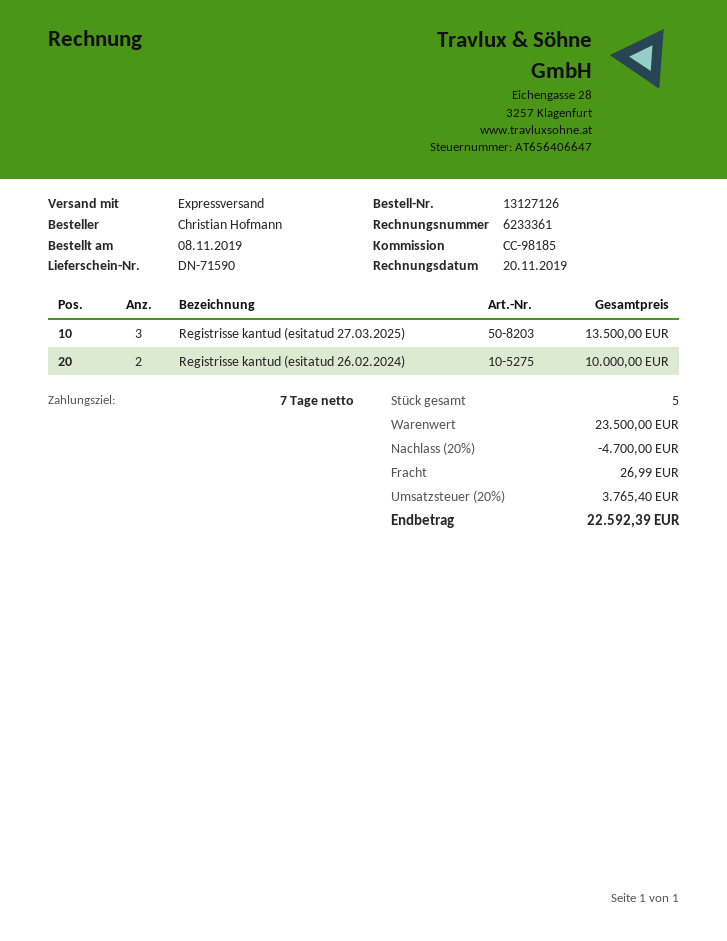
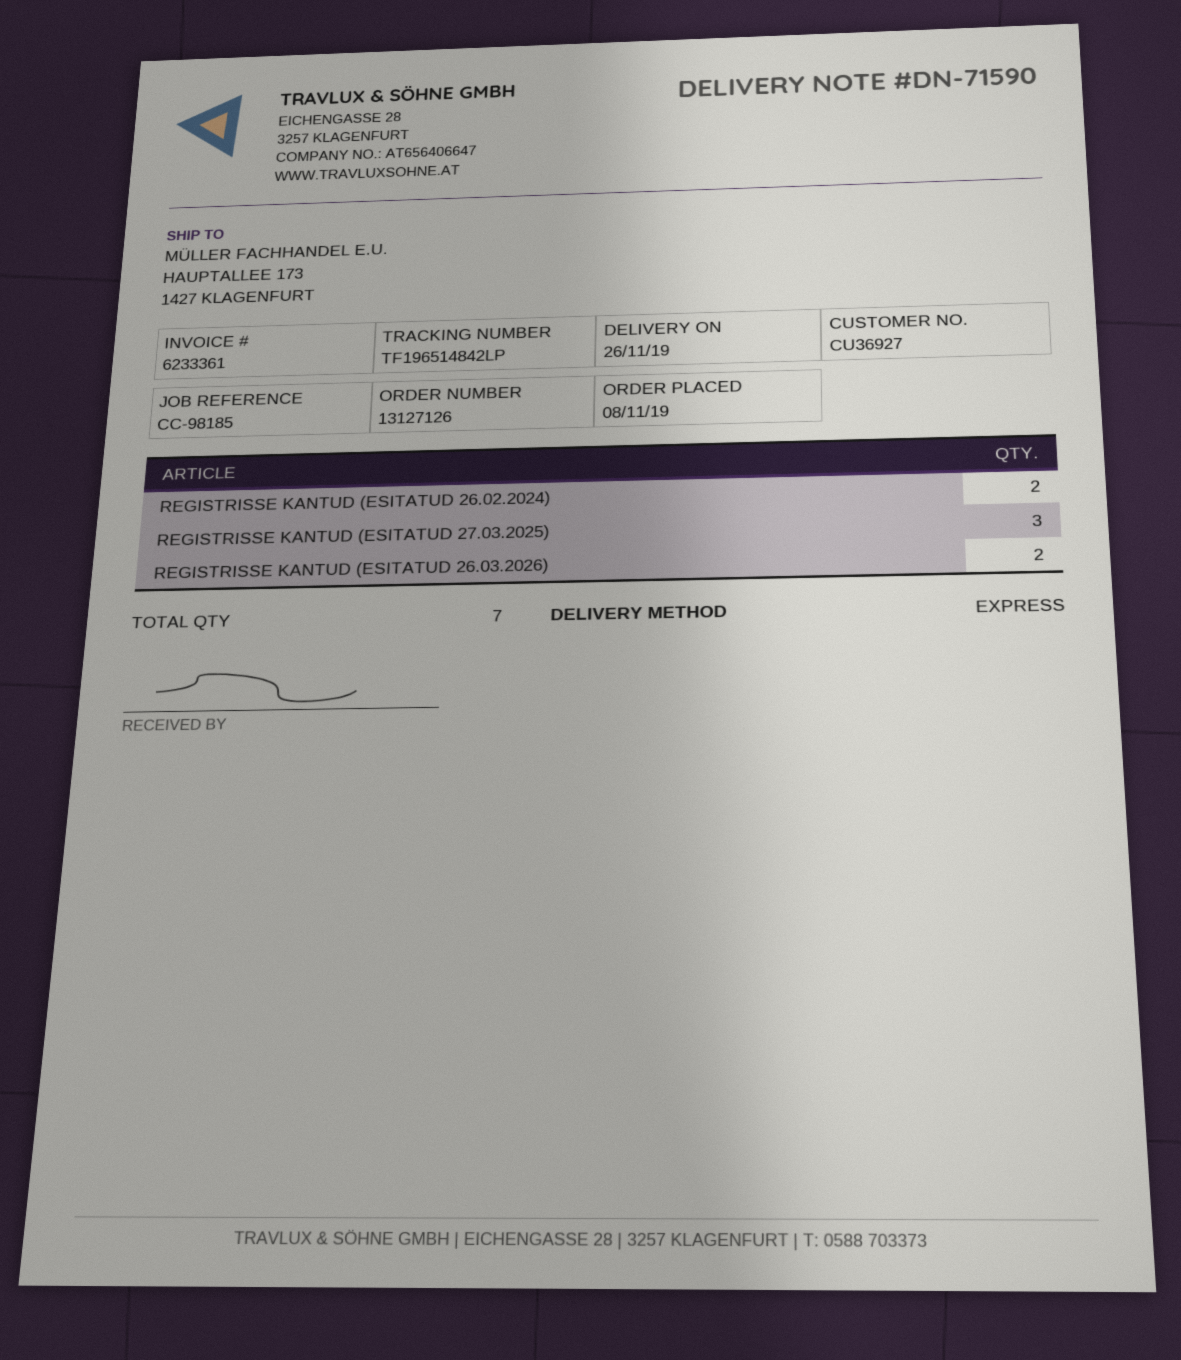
REGISTRISSE KANTUD (ESITATUD 26.03.2026): none -> 2
total quantity: 5 -> 7

